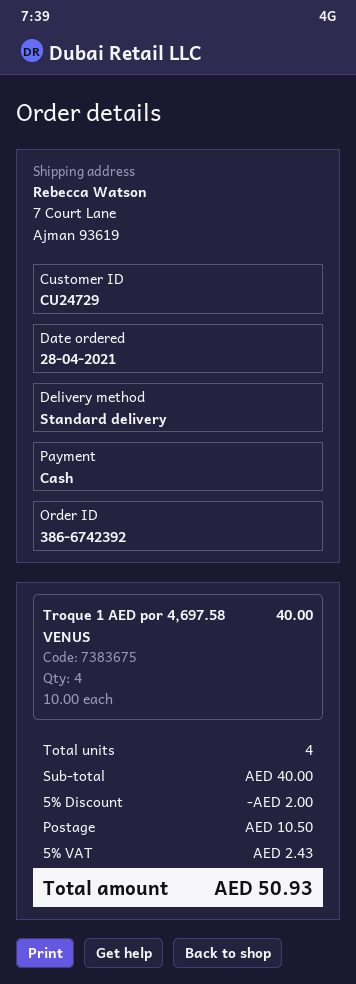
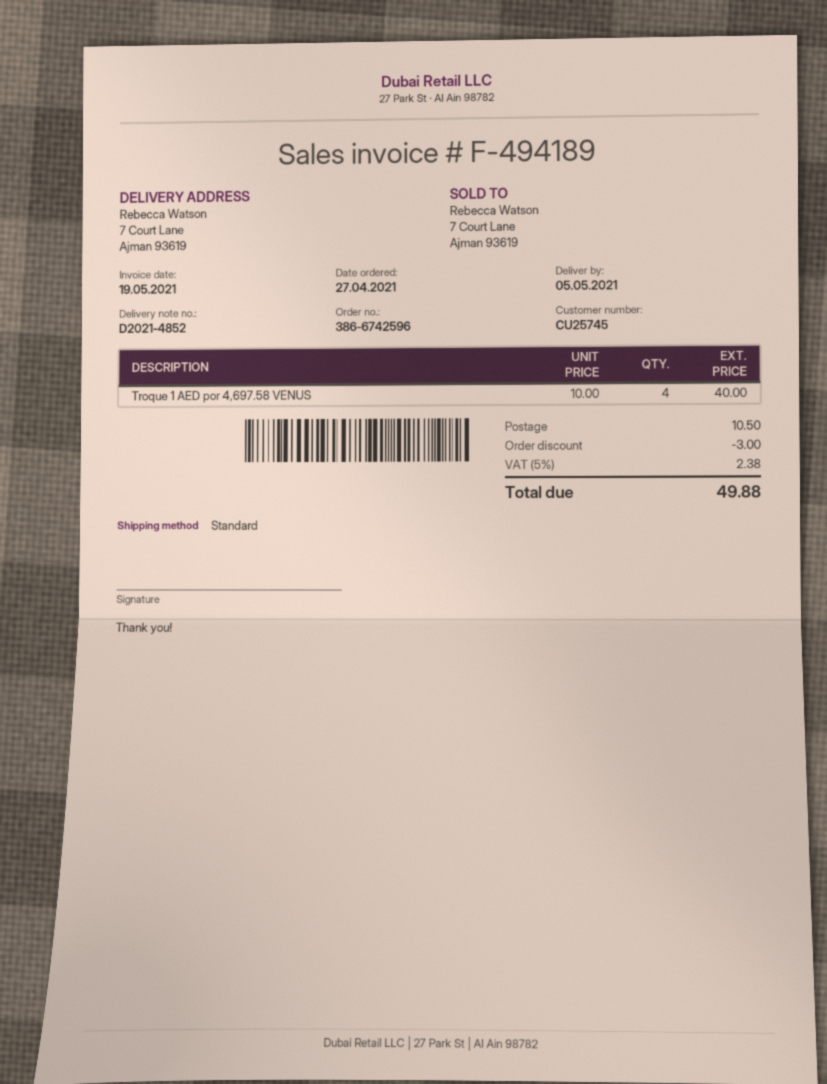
order number: 386-6742392 -> 386-6742596
order date: 2021-04-28 -> 2021-04-27
customer number: CU24729 -> CU25745
discount: 2.00 -> 3.00
tax: 5% = 2.43 -> 5% = 2.38
total: 50.93 -> 49.88

